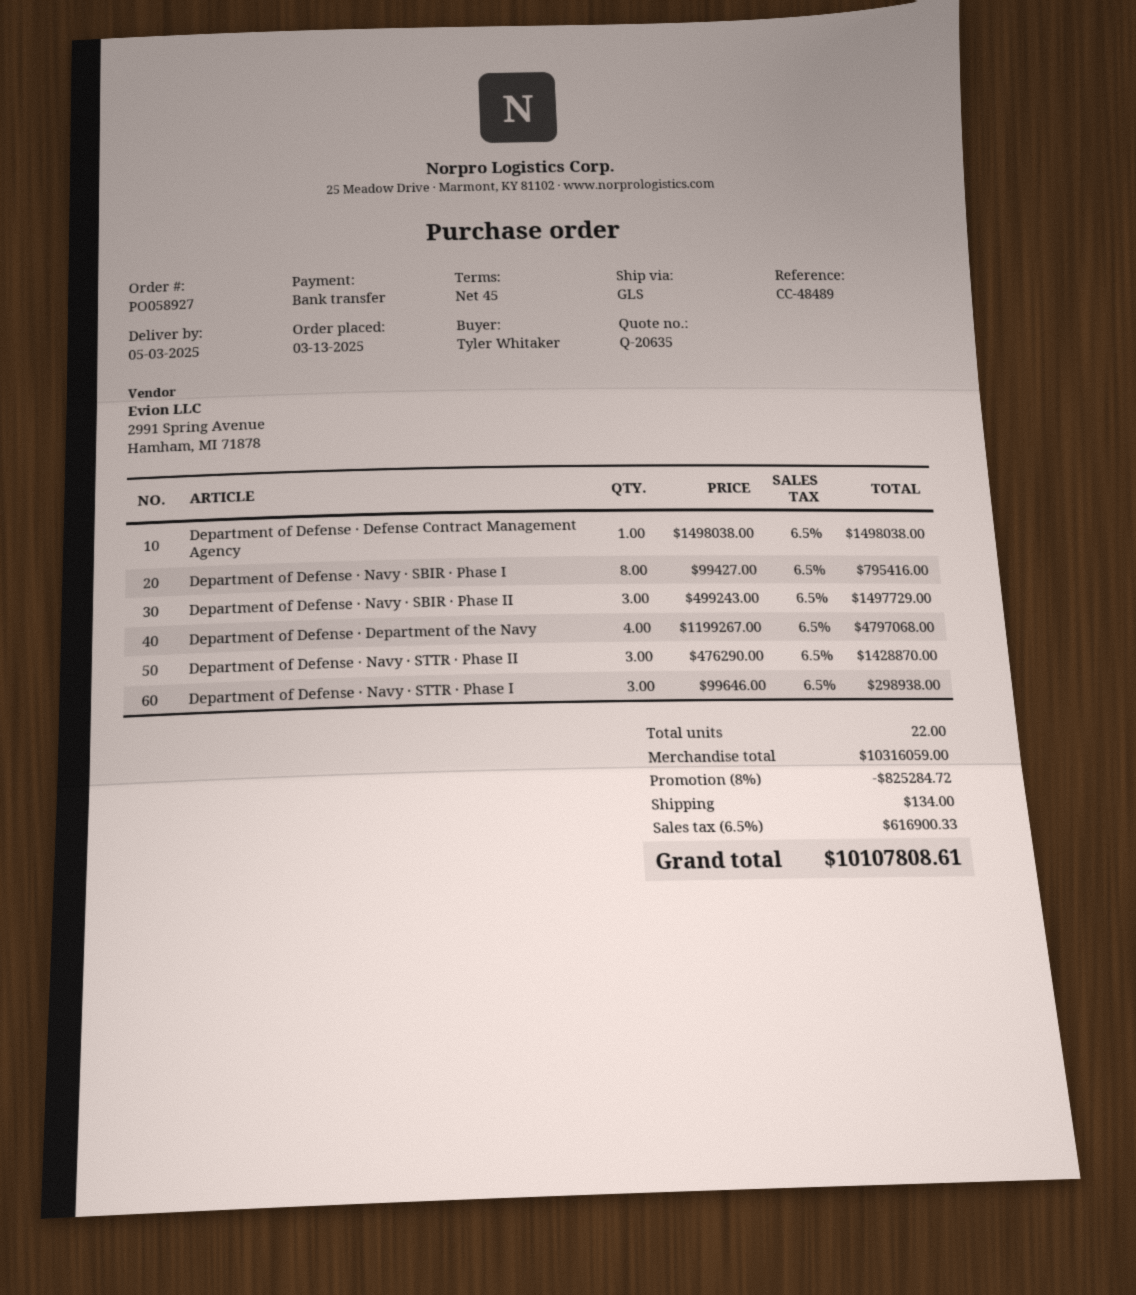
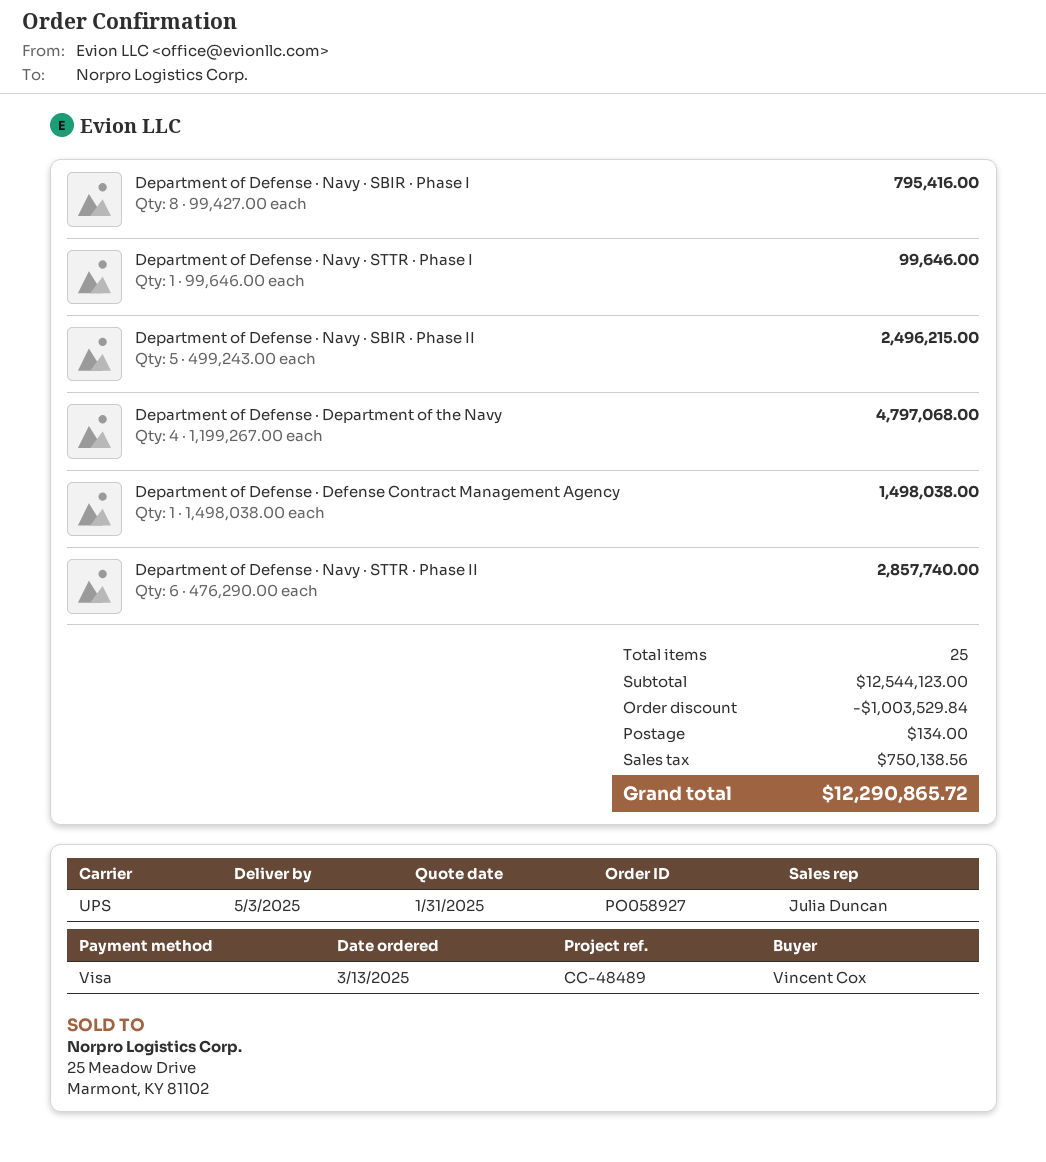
ordered by: Tyler Whitaker -> Vincent Cox
payment method: bank transfer -> Visa
shipping method: GLS -> UPS
Department of Defense · Navy · SBIR · Phase II: 3 x 499243.00 = 1497729.00 -> 5 x 499243.00 = 2496215.00
Department of Defense · Navy · STTR · Phase II: 3 x 476290.00 = 1428870.00 -> 6 x 476290.00 = 2857740.00
Department of Defense · Navy · STTR · Phase I: 3 x 99646.00 = 298938.00 -> 1 x 99646.00 = 99646.00
total quantity: 22 -> 25
subtotal: 10316059.00 -> 12544123.00
discount: 825284.72 -> 1003529.84
tax: 616900.33 -> 750138.56
total: 10107808.61 -> 12290865.72

